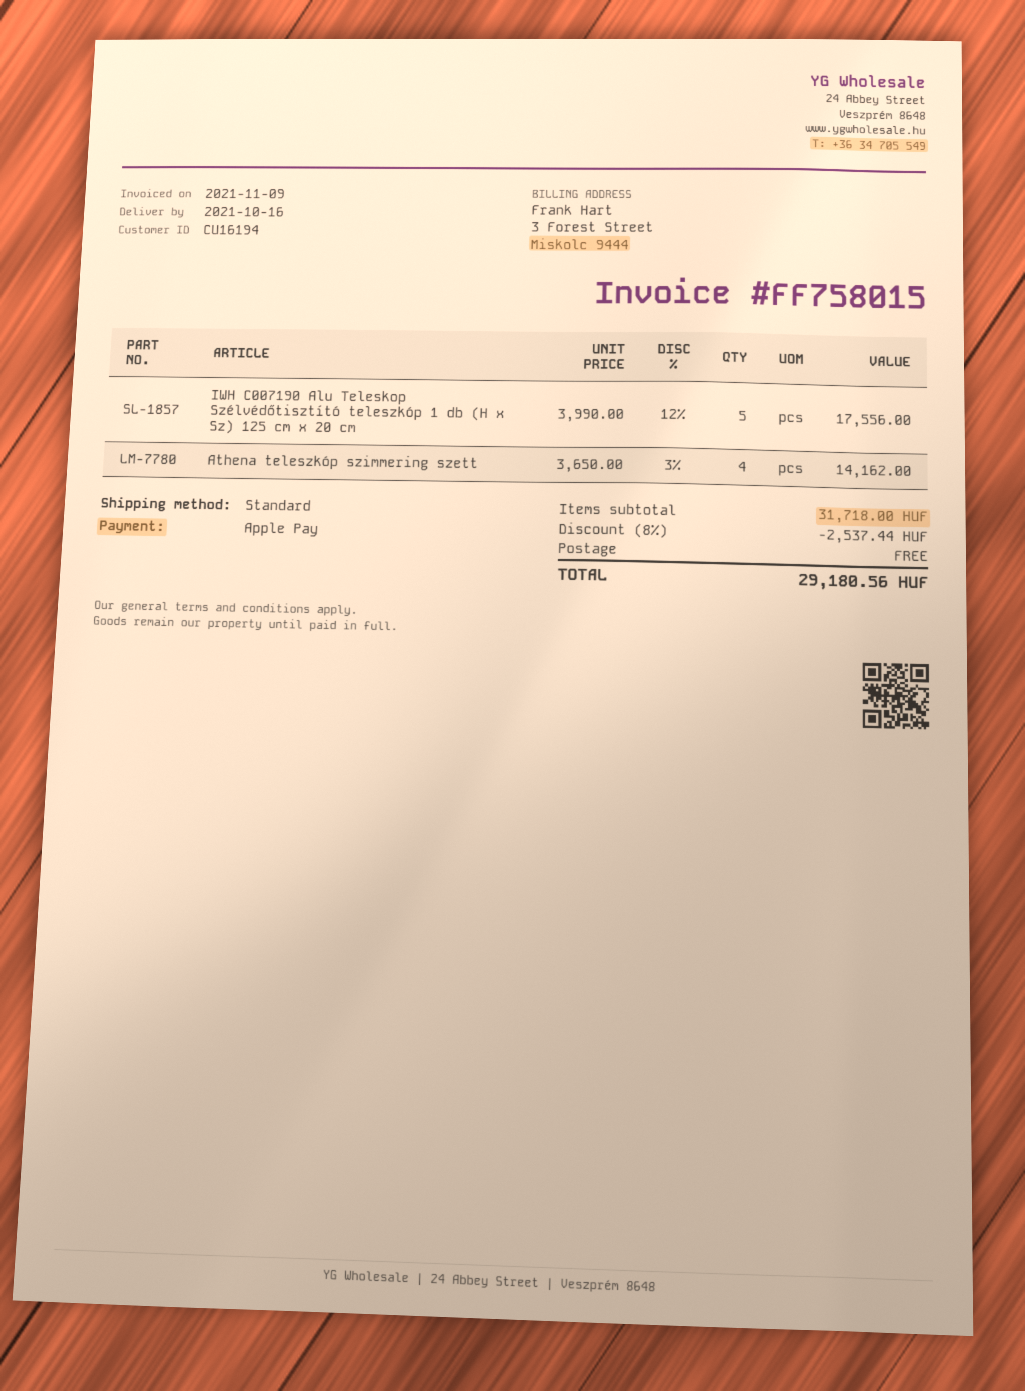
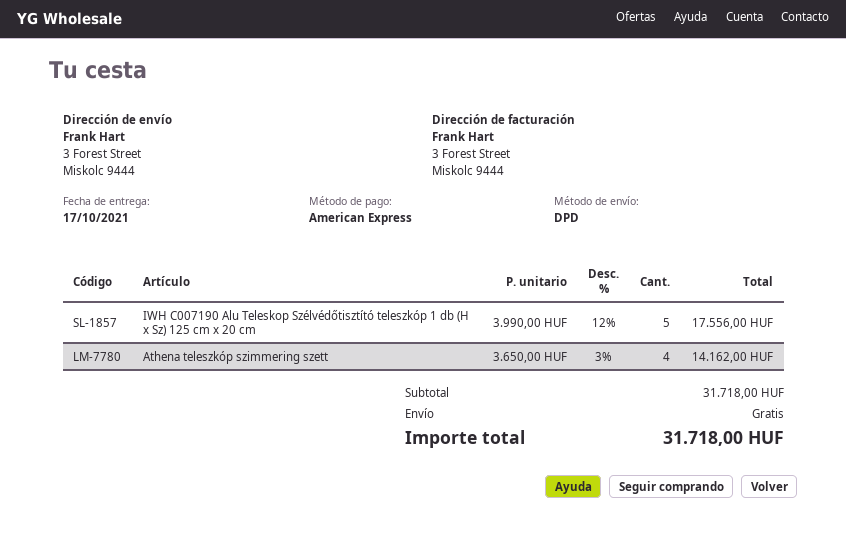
delivery date: 2021-10-16 -> 2021-10-17
payment method: Apple Pay -> American Express
shipping method: standard -> DPD
discount: 8% = 2537.44 -> none
total: 29180.56 -> 31718.00

